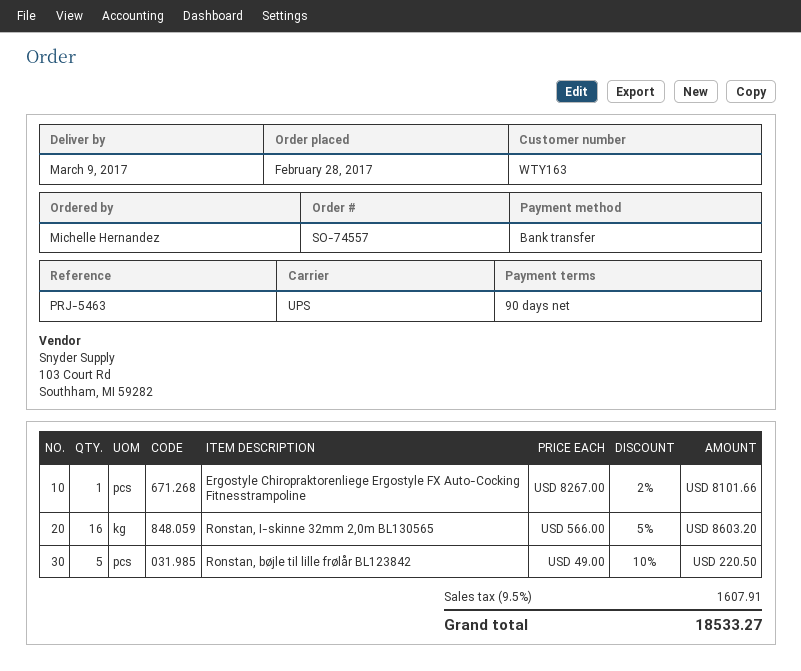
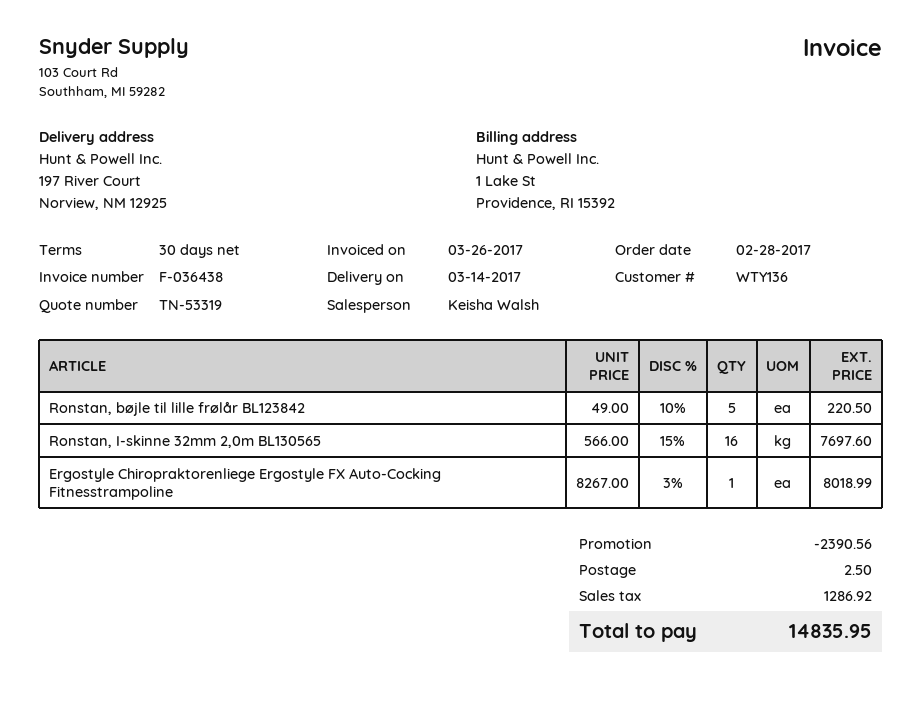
delivery date: 2017-03-09 -> 2017-03-14
payment terms: 90 days -> 30 days
customer number: WTY163 -> WTY136
Ergostyle Chiropraktorenliege Ergostyle FX Auto-Cocking Fitnesstrampoline: 1 x 8267.00 - 2% = 8101.66 -> 1 x 8267.00 - 3% = 8018.99
Ronstan, I-skinne 32mm 2,0m BL130565: 16 x 566.00 - 5% = 8603.20 -> 16 x 566.00 - 15% = 7697.60
discount: none -> 2390.56
shipping: none -> 2.50
tax: 1607.91 -> 1286.92
total: 18533.27 -> 14835.95

